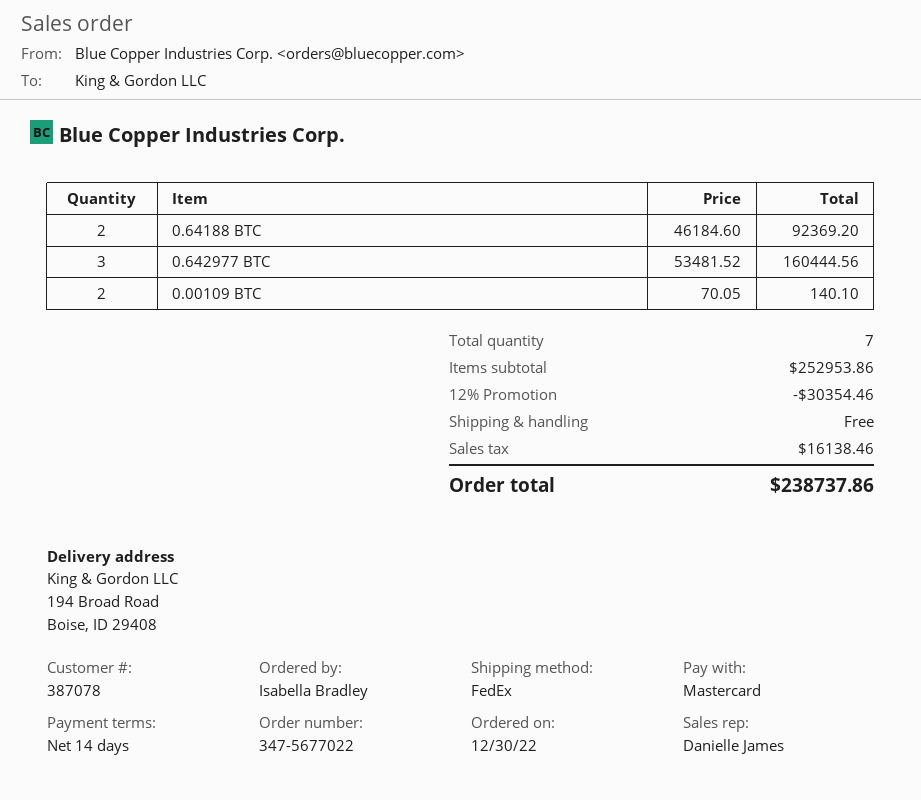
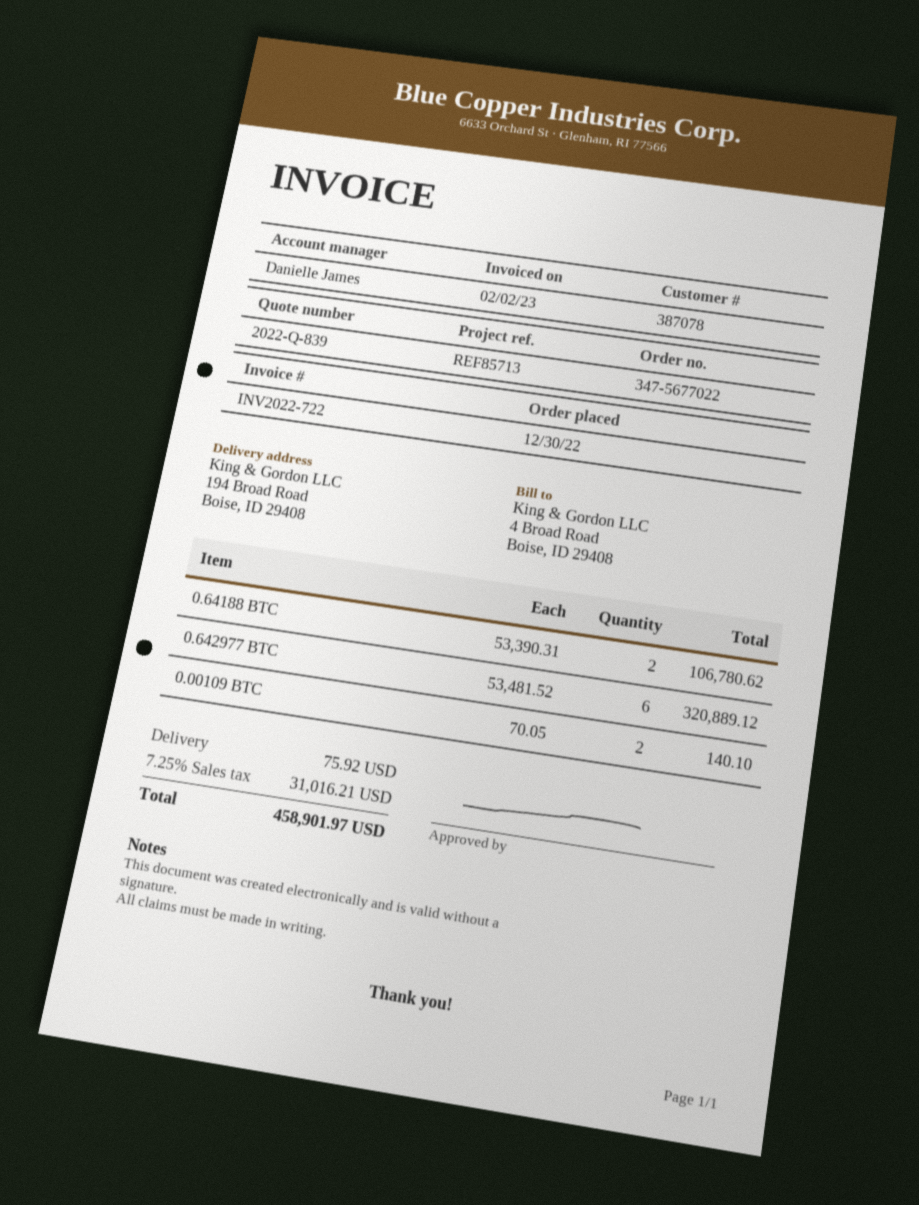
0.64188 BTC: 2 x 46184.60 = 92369.20 -> 2 x 53390.31 = 106780.62
0.642977 BTC: 3 x 53481.52 = 160444.56 -> 6 x 53481.52 = 320889.12
discount: 12% = 30354.46 -> none
shipping: 0.00 -> 75.92
tax: 16138.46 -> 31016.21
total: 238737.86 -> 458901.97

